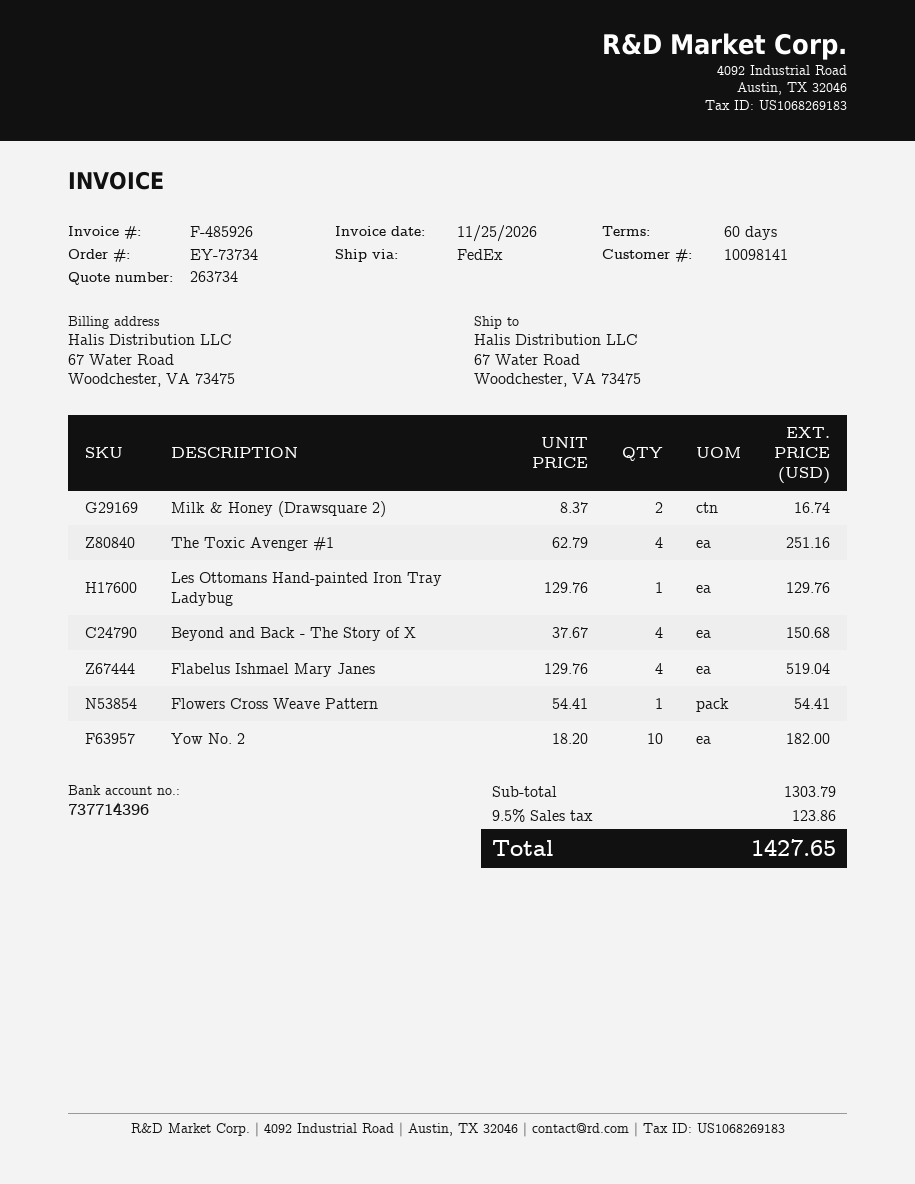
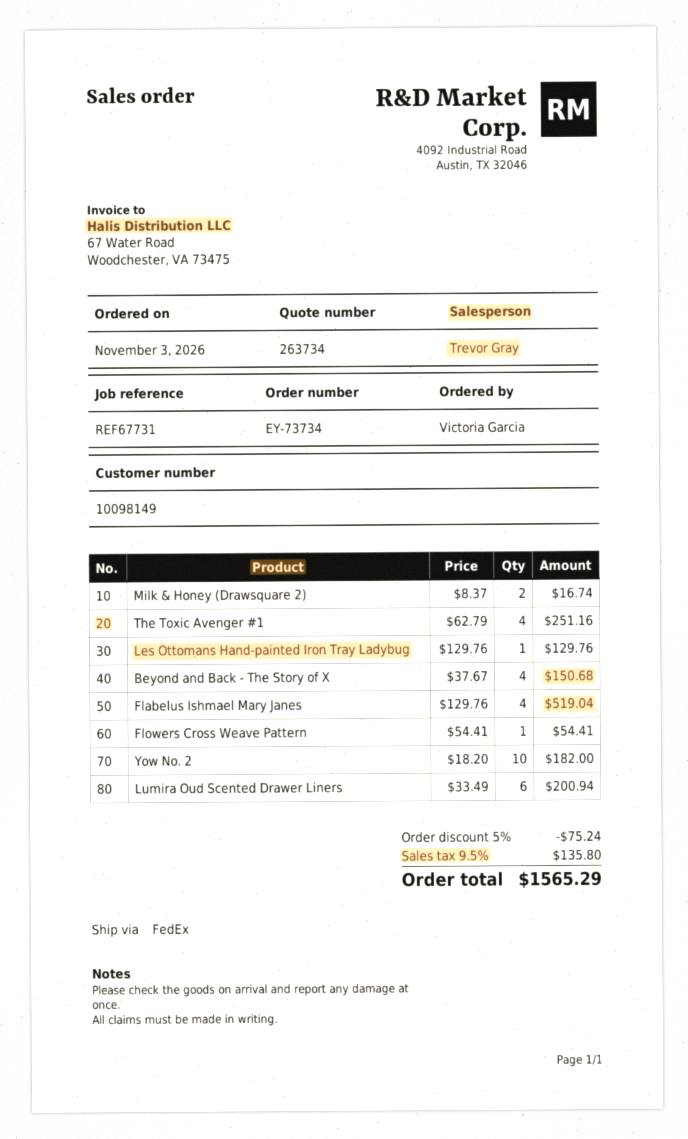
customer number: 10098141 -> 10098149
Lumira Oud Scented Drawer Liners: none -> 6 x 33.49 = 200.94
discount: none -> 5% = 75.24
tax: 9.5% = 123.86 -> 9.5% = 135.80
total: 1427.65 -> 1565.29

